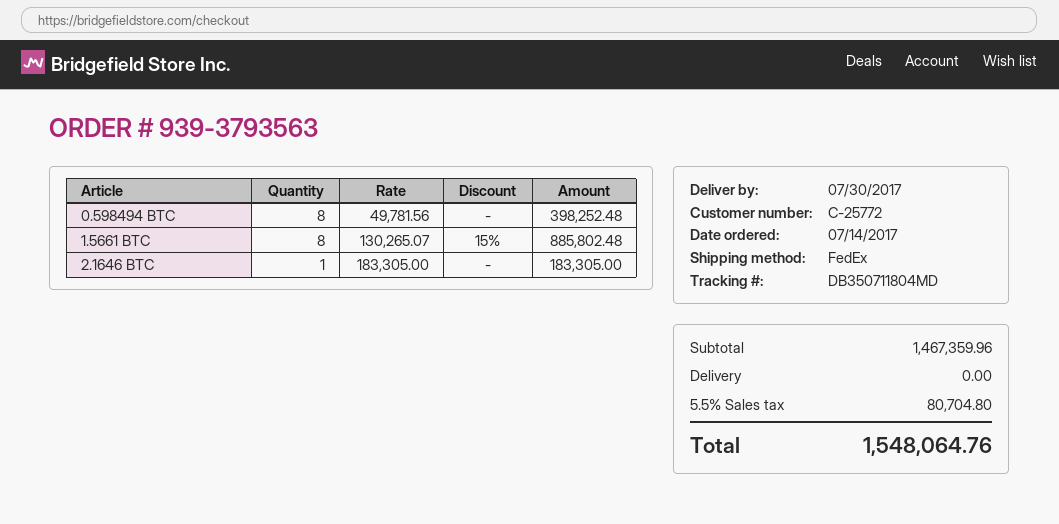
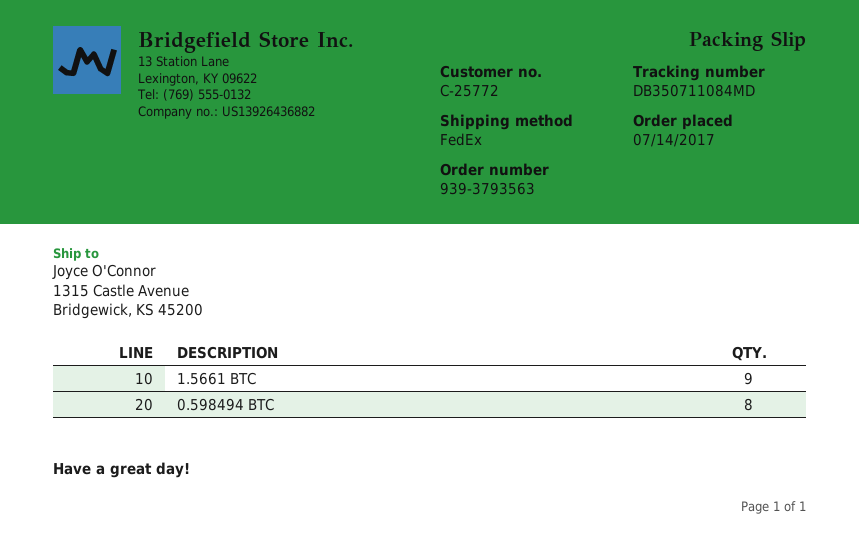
tracking number: DB350711804MD -> DB350711084MD
1.5661 BTC: 8 -> 9
2.1646 BTC: 1 -> none

